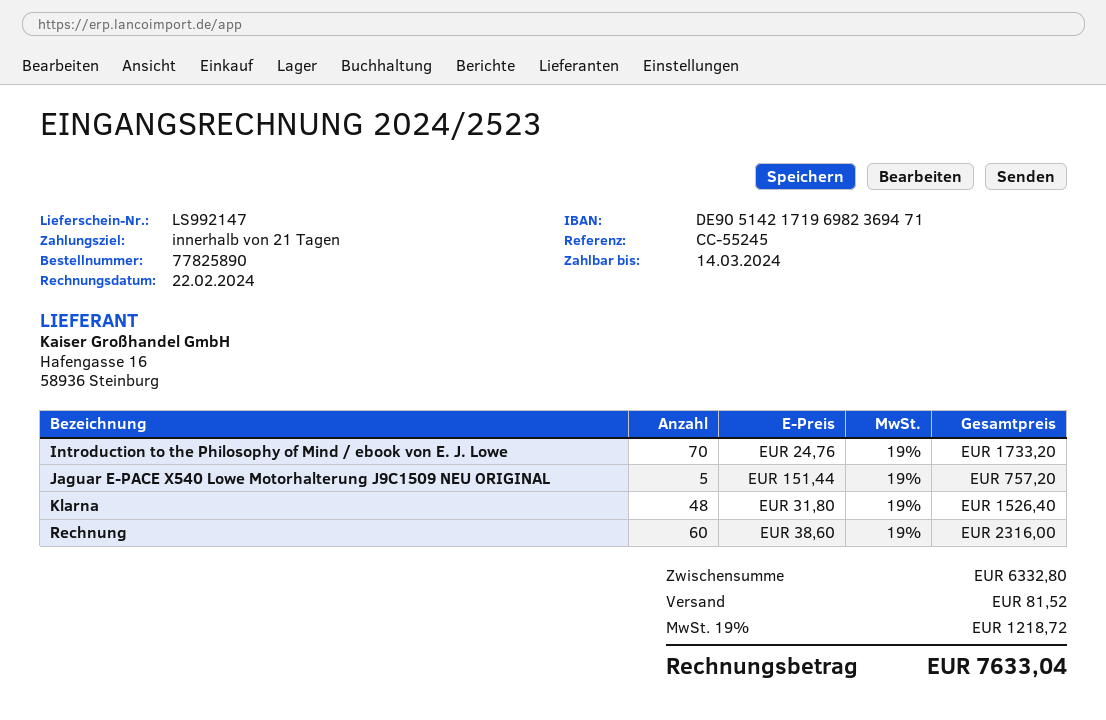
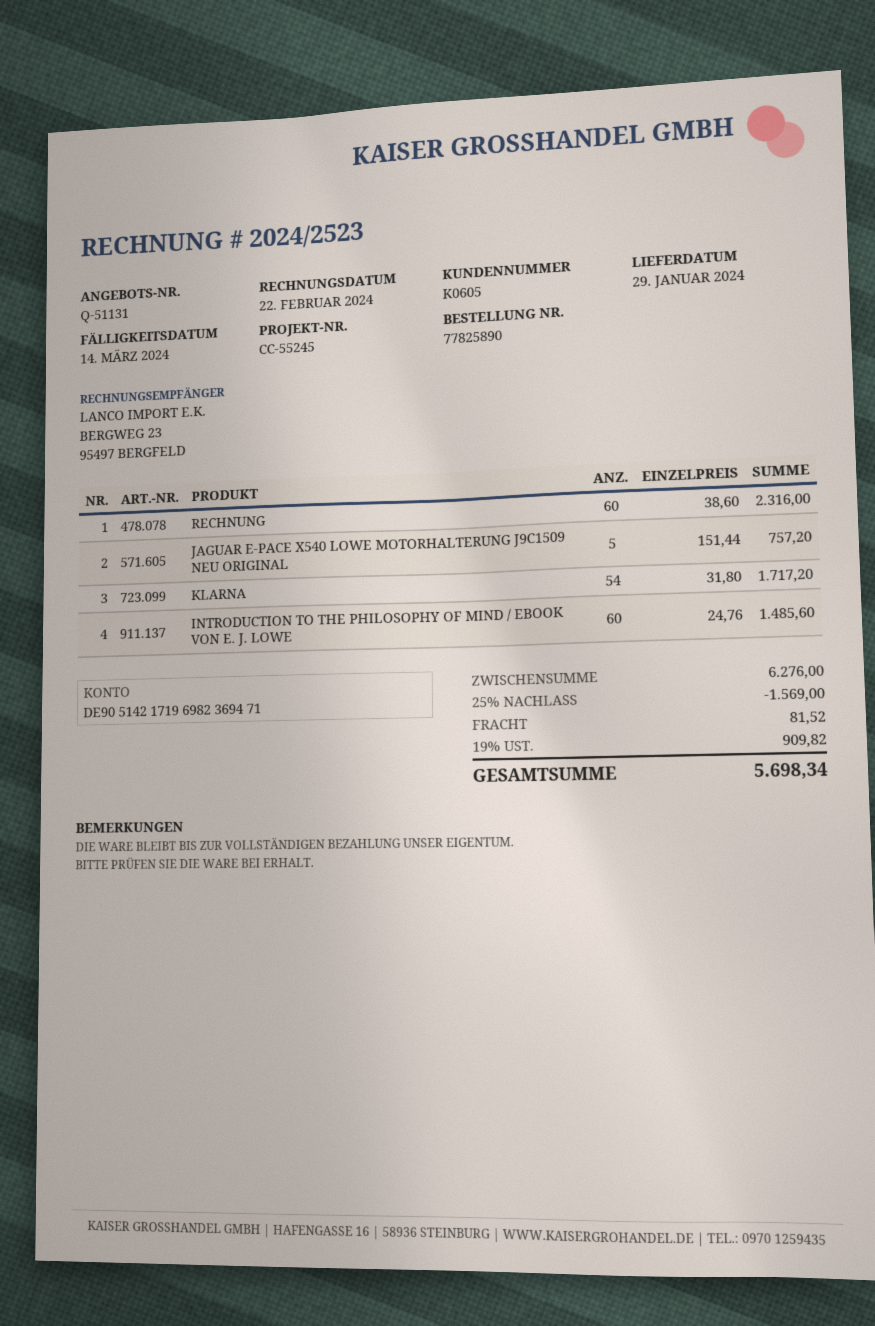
Introduction to the Philosophy of Mind / ebook von E. J. Lowe: 70 x 24.76 = 1733.20 -> 60 x 24.76 = 1485.60
Klarna: 48 x 31.80 = 1526.40 -> 54 x 31.80 = 1717.20
subtotal: 6332.80 -> 6276.00
discount: none -> 25% = 1569.00
tax: 19% = 1218.72 -> 19% = 909.82
total: 7633.04 -> 5698.34

